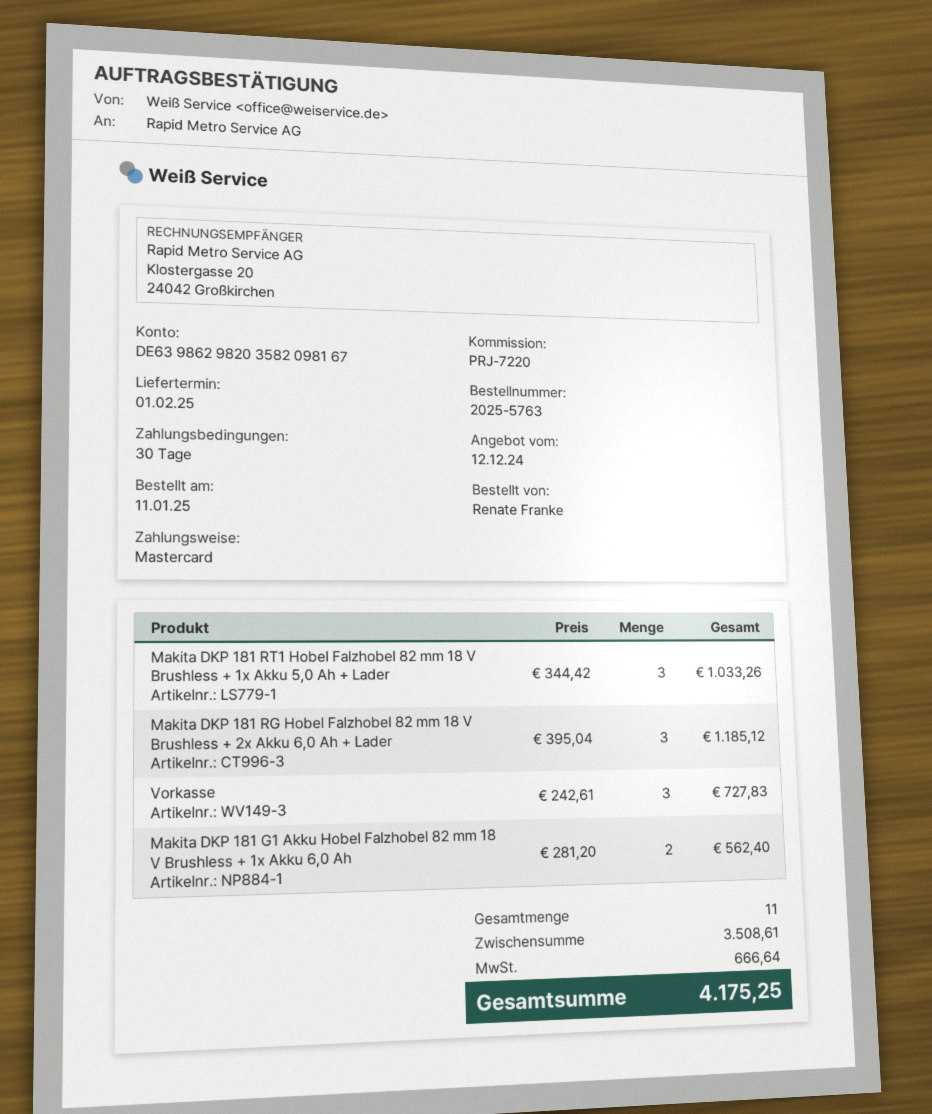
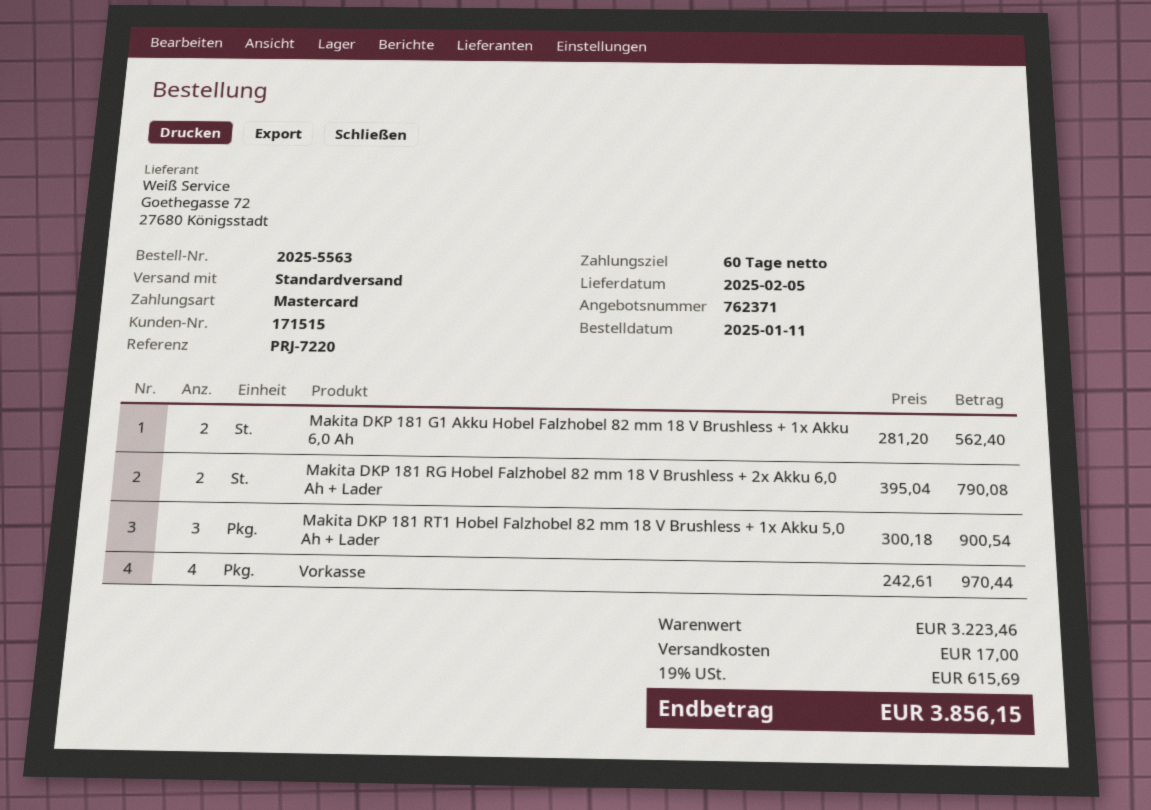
order number: 2025-5763 -> 2025-5563
delivery date: 2025-02-01 -> 2025-02-05
payment terms: 30 days -> 60 days
Makita DKP 181 RT1 Hobel Falzhobel 82 mm 18 V Brushless + 1x Akku 5,0 Ah + Lader: 3 x 344.42 = 1033.26 -> 3 x 300.18 = 900.54
Makita DKP 181 RG Hobel Falzhobel 82 mm 18 V Brushless + 2x Akku 6,0 Ah + Lader: 3 x 395.04 = 1185.12 -> 2 x 395.04 = 790.08
Vorkasse: 3 x 242.61 = 727.83 -> 4 x 242.61 = 970.44
subtotal: 3508.61 -> 3223.46
shipping: none -> 17.00
tax: 666.64 -> 615.69
total: 4175.25 -> 3856.15

